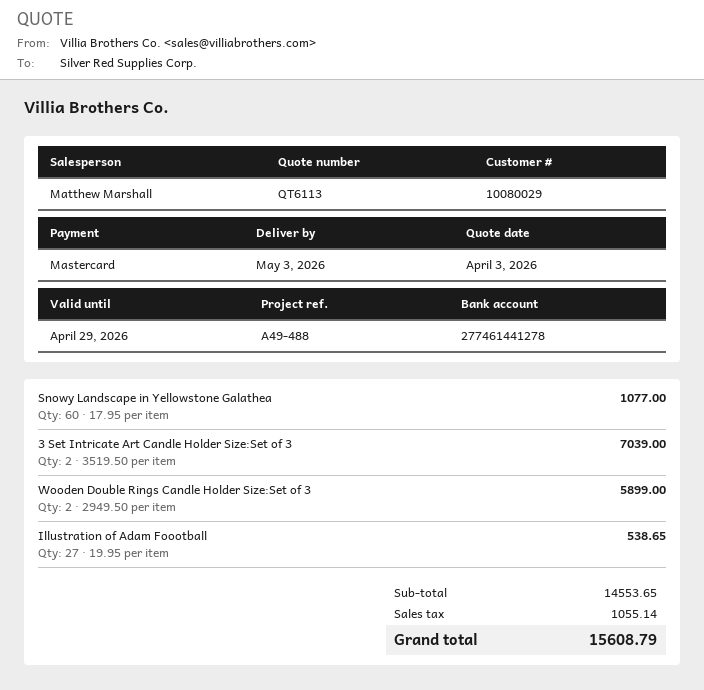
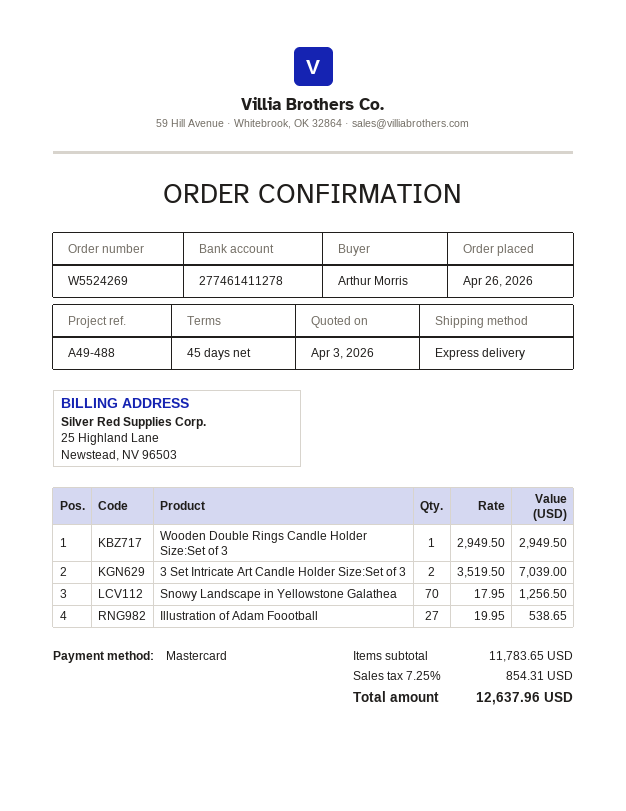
bank account: 277461441278 -> 277461411278
Snowy Landscape in Yellowstone Galathea: 60 x 17.95 = 1077.00 -> 70 x 17.95 = 1256.50
Wooden Double Rings Candle Holder Size:Set of 3: 2 x 2949.50 = 5899.00 -> 1 x 2949.50 = 2949.50
subtotal: 14553.65 -> 11783.65
tax: 1055.14 -> 854.31
total: 15608.79 -> 12637.96

